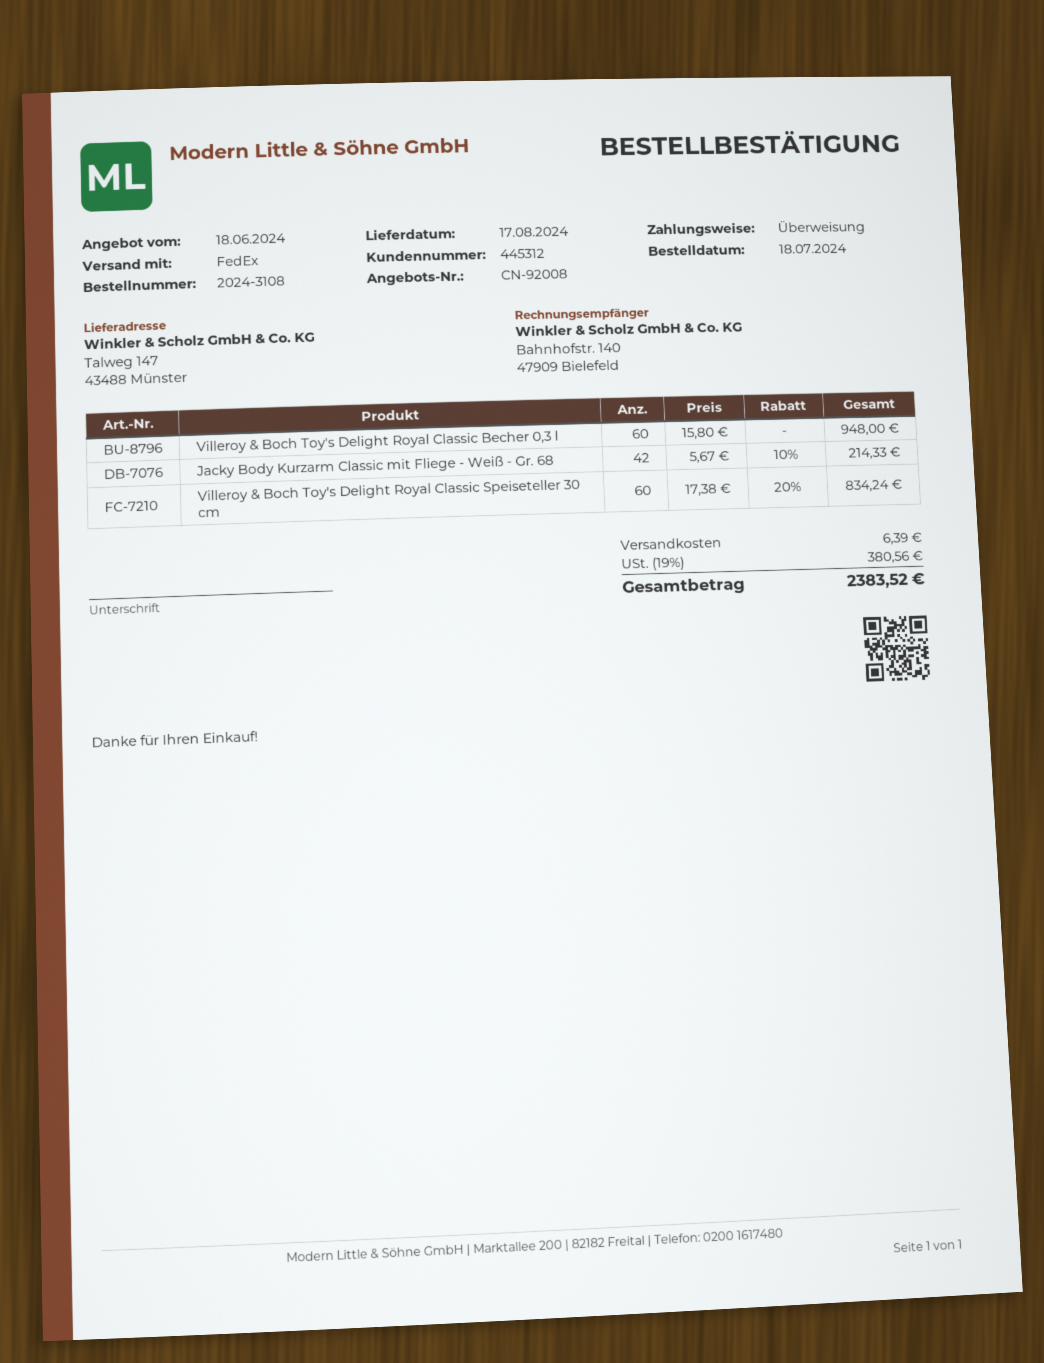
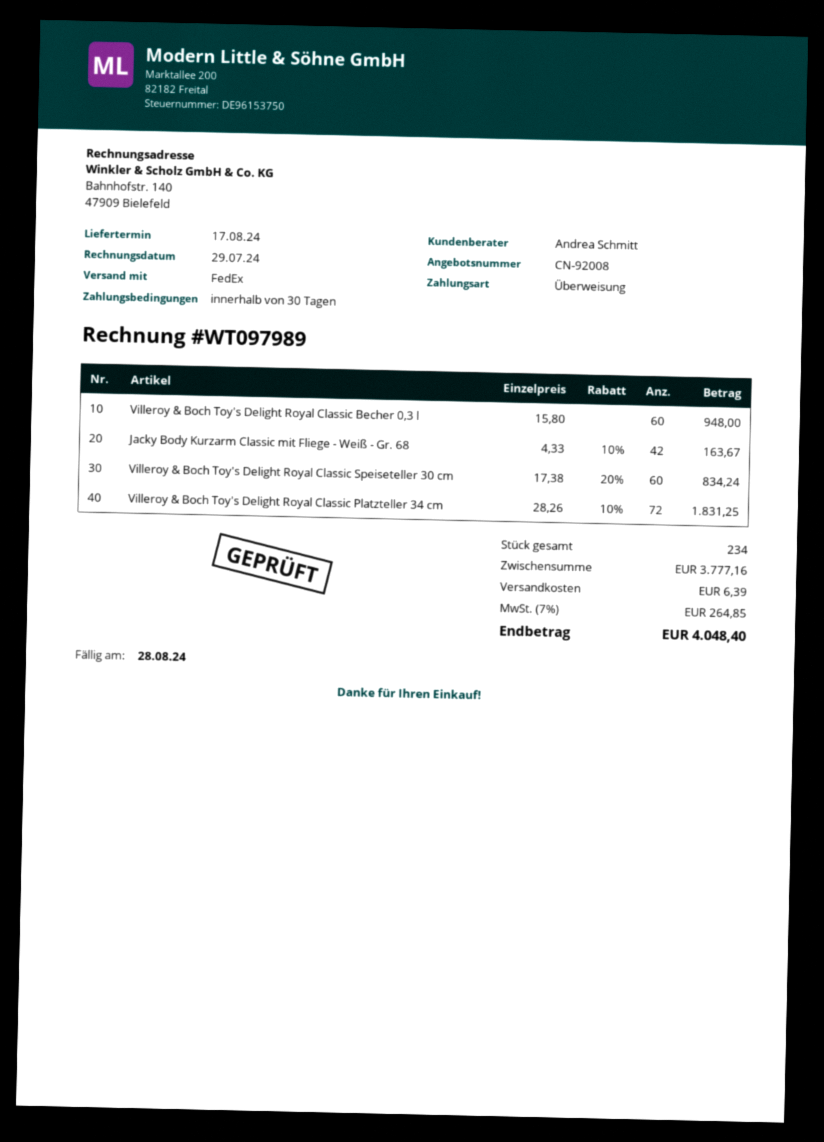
Jacky Body Kurzarm Classic mit Fliege - Weiß - Gr. 68: 42 x 5.67 - 10% = 214.33 -> 42 x 4.33 - 10% = 163.67
Villeroy & Boch Toy's Delight Royal Classic Platzteller 34 cm: none -> 72 x 28.26 - 10% = 1831.25
tax: 19% = 380.56 -> 7% = 264.85
total: 2383.52 -> 4048.40

